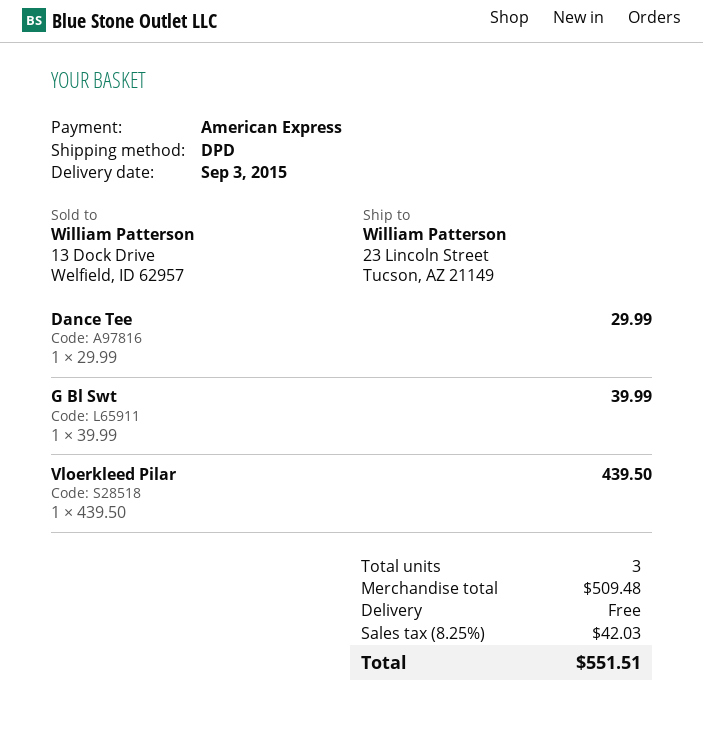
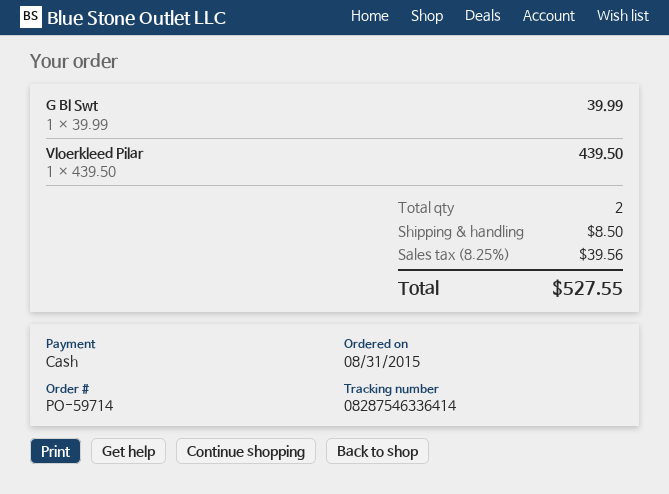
payment method: American Express -> cash
Dance Tee: 1 x 29.99 = 29.99 -> none
total quantity: 3 -> 2
shipping: 0.00 -> 8.50
tax: 8.25% = 42.03 -> 8.25% = 39.56
total: 551.51 -> 527.55

